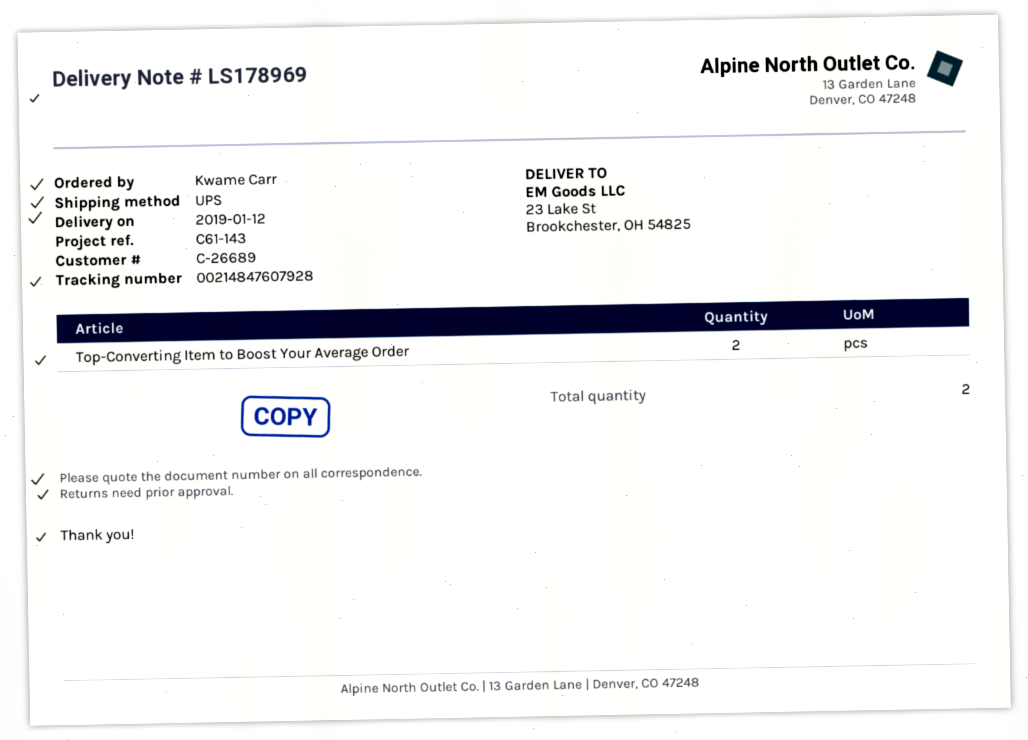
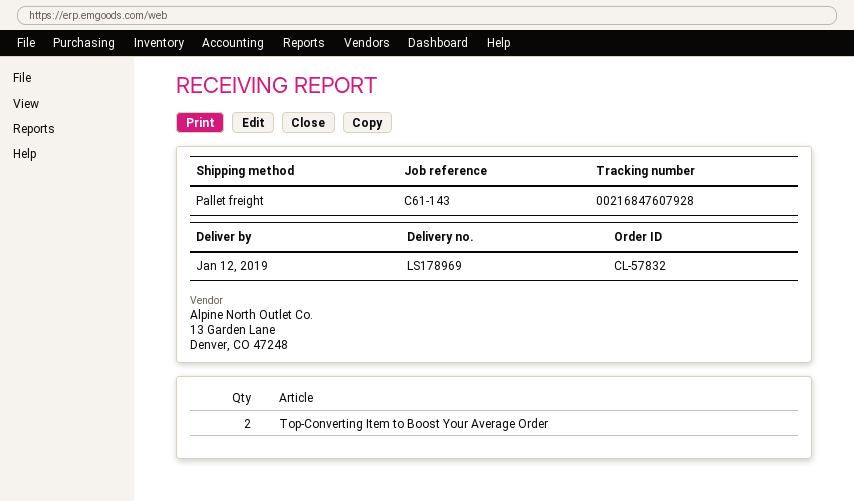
shipping method: UPS -> pallet freight
tracking number: 00214847607928 -> 00216847607928

